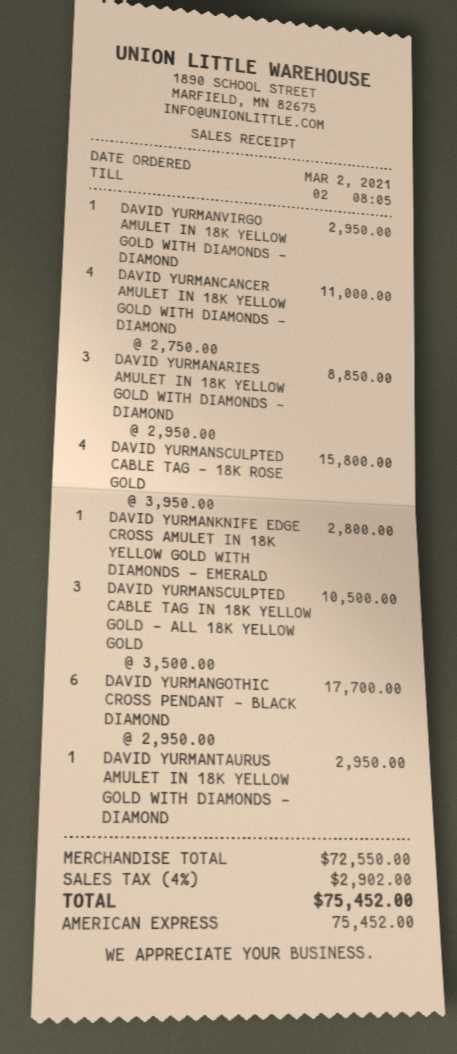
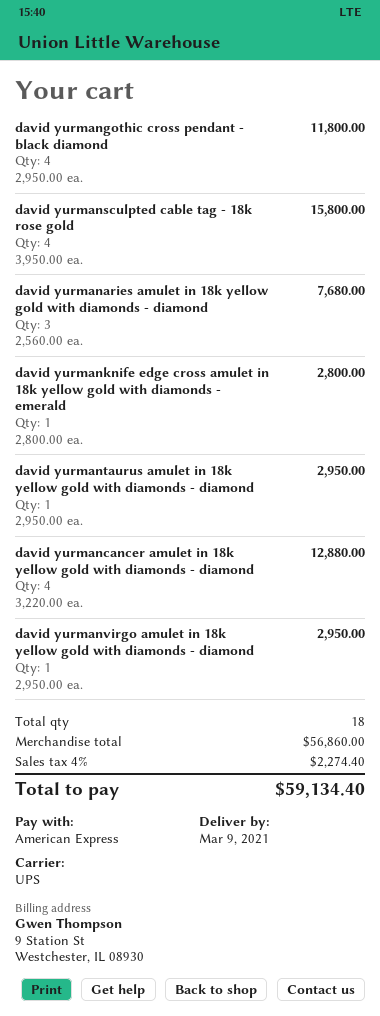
DAVID YURMANCANCER AMULET IN 18K YELLOW GOLD WITH DIAMONDS - DIAMOND: 4 x 2750.00 = 11000.00 -> 4 x 3220.00 = 12880.00
DAVID YURMANARIES AMULET IN 18K YELLOW GOLD WITH DIAMONDS - DIAMOND: 3 x 2950.00 = 8850.00 -> 3 x 2560.00 = 7680.00
DAVID YURMANSCULPTED CABLE TAG IN 18K YELLOW GOLD - ALL 18K YELLOW GOLD: 3 x 3500.00 = 10500.00 -> none
DAVID YURMANGOTHIC CROSS PENDANT - BLACK DIAMOND: 6 x 2950.00 = 17700.00 -> 4 x 2950.00 = 11800.00
subtotal: 72550.00 -> 56860.00
tax: 4% = 2902.00 -> 4% = 2274.40
total: 75452.00 -> 59134.40

